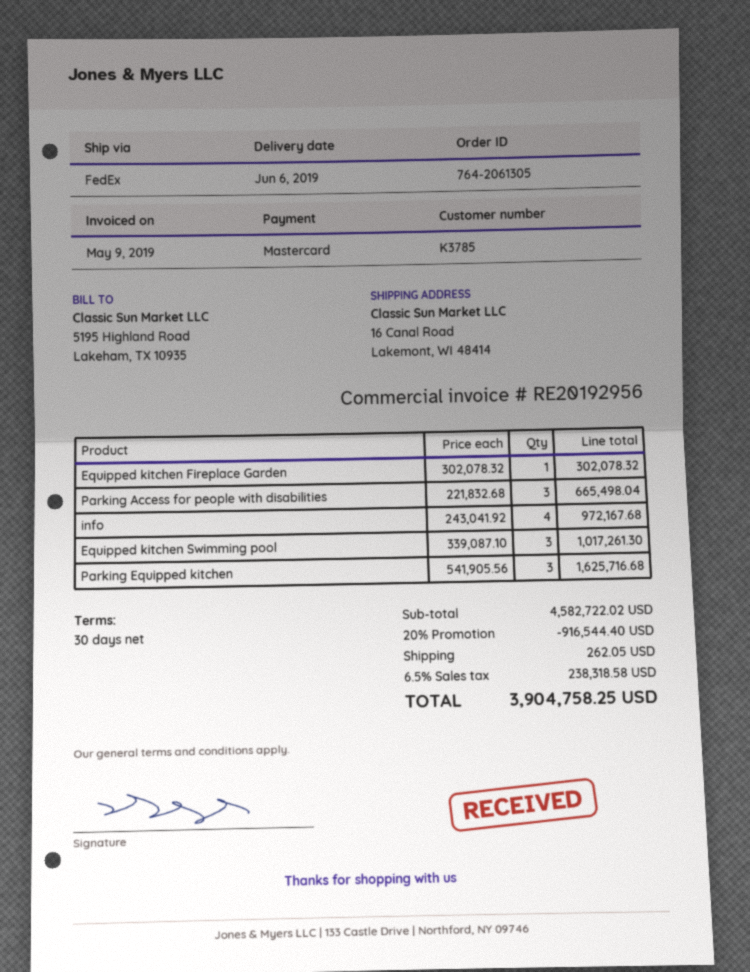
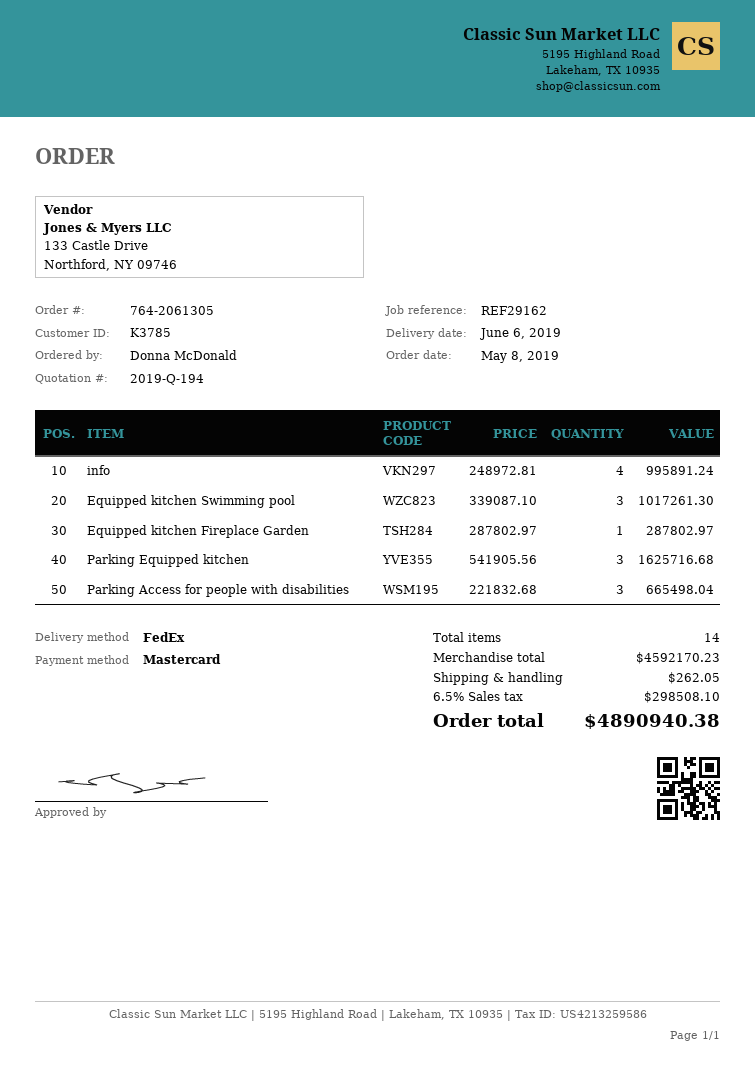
Equipped kitchen Fireplace Garden: 1 x 302078.32 = 302078.32 -> 1 x 287802.97 = 287802.97
info: 4 x 243041.92 = 972167.68 -> 4 x 248972.81 = 995891.24
subtotal: 4582722.02 -> 4592170.23
discount: 20% = 916544.40 -> none
tax: 6.5% = 238318.58 -> 6.5% = 298508.10
total: 3904758.25 -> 4890940.38

